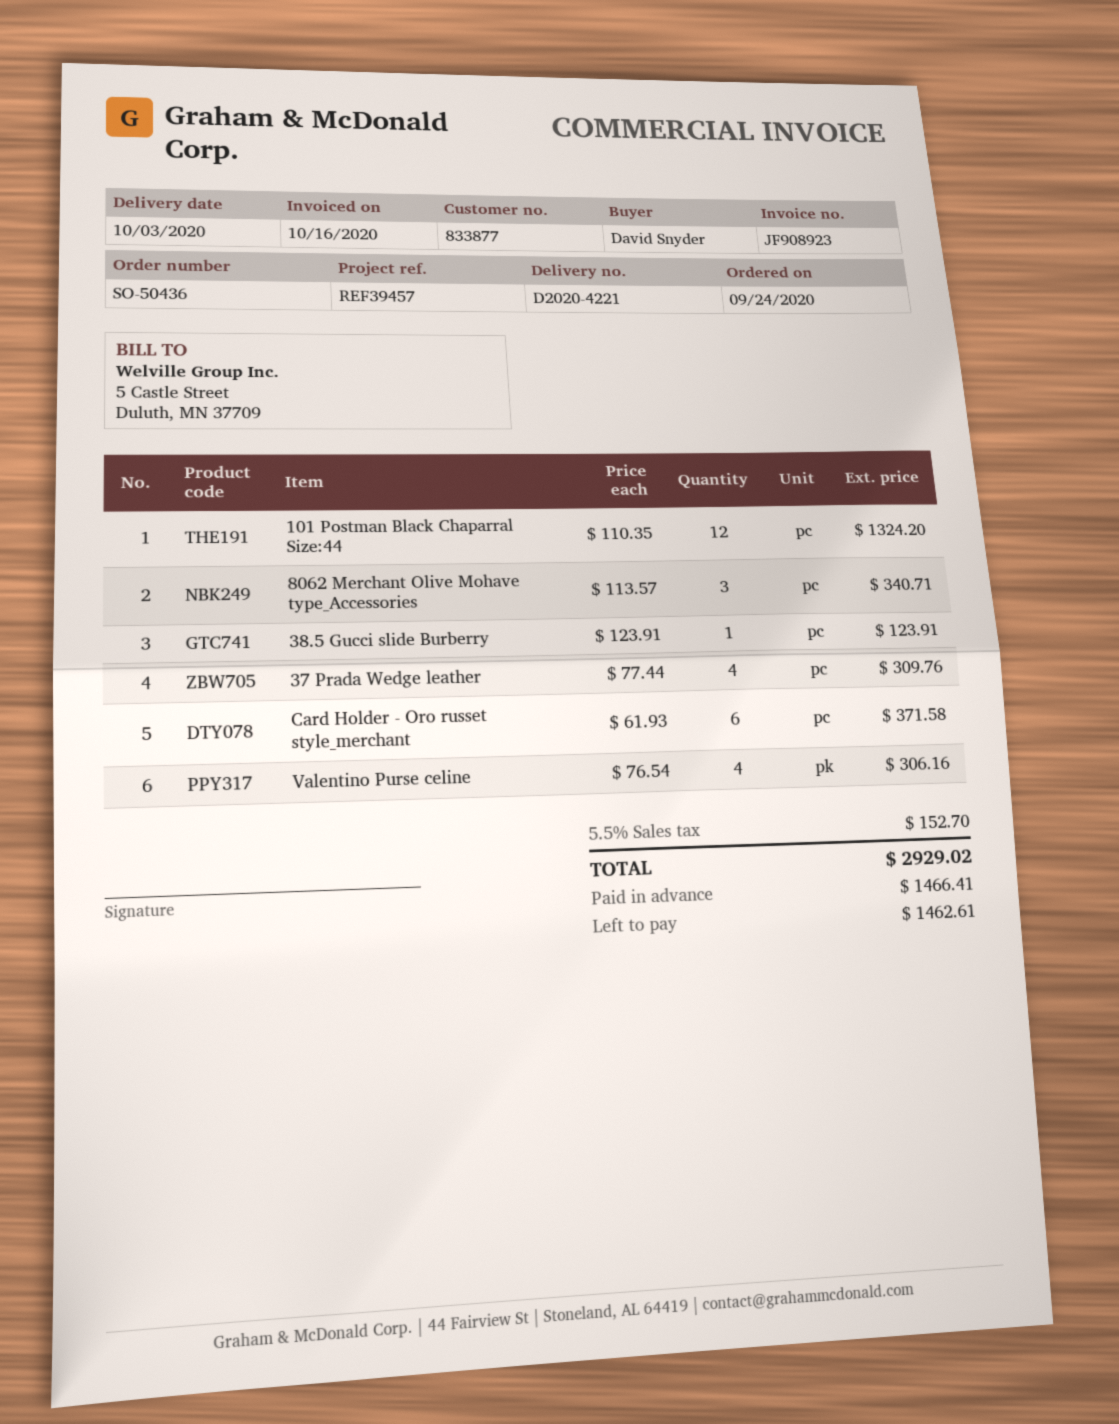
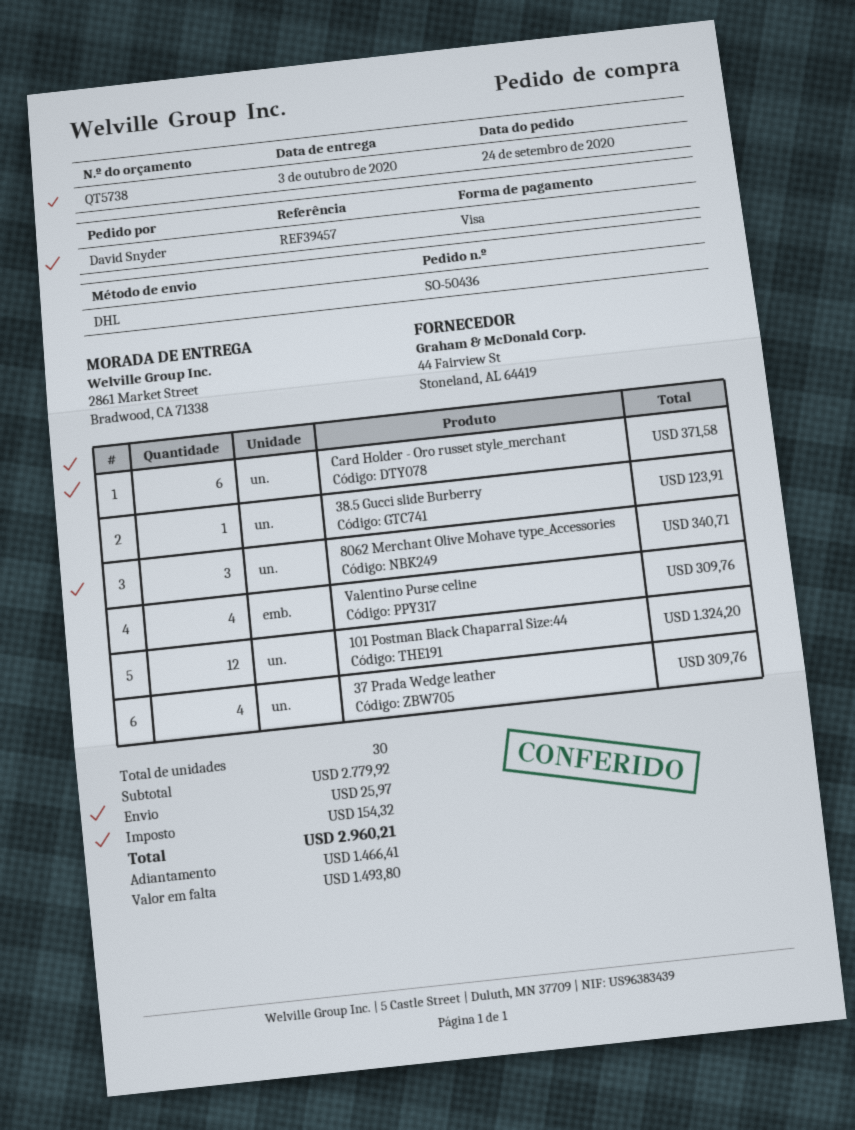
Valentino Purse celine: 4 for 306.16 -> 4 for 309.76
shipping: none -> 25.97
tax: 152.70 -> 154.32
total: 2929.02 -> 2960.21
balance: 1462.61 -> 1493.80

